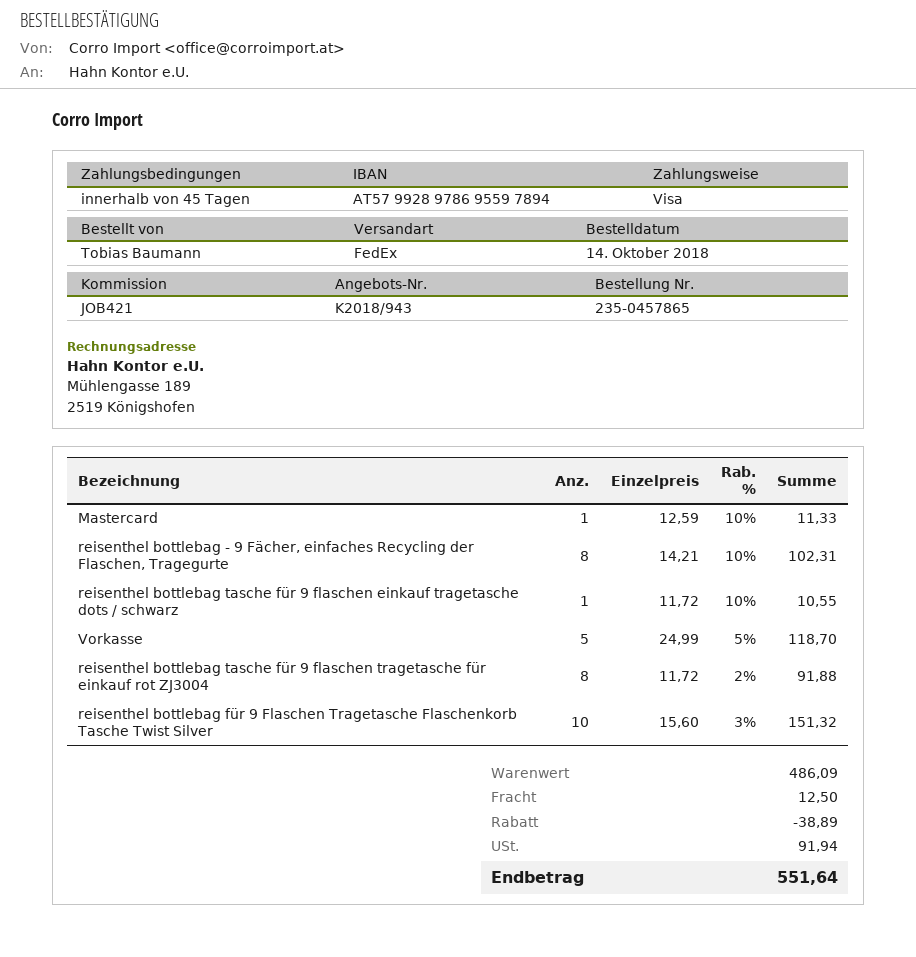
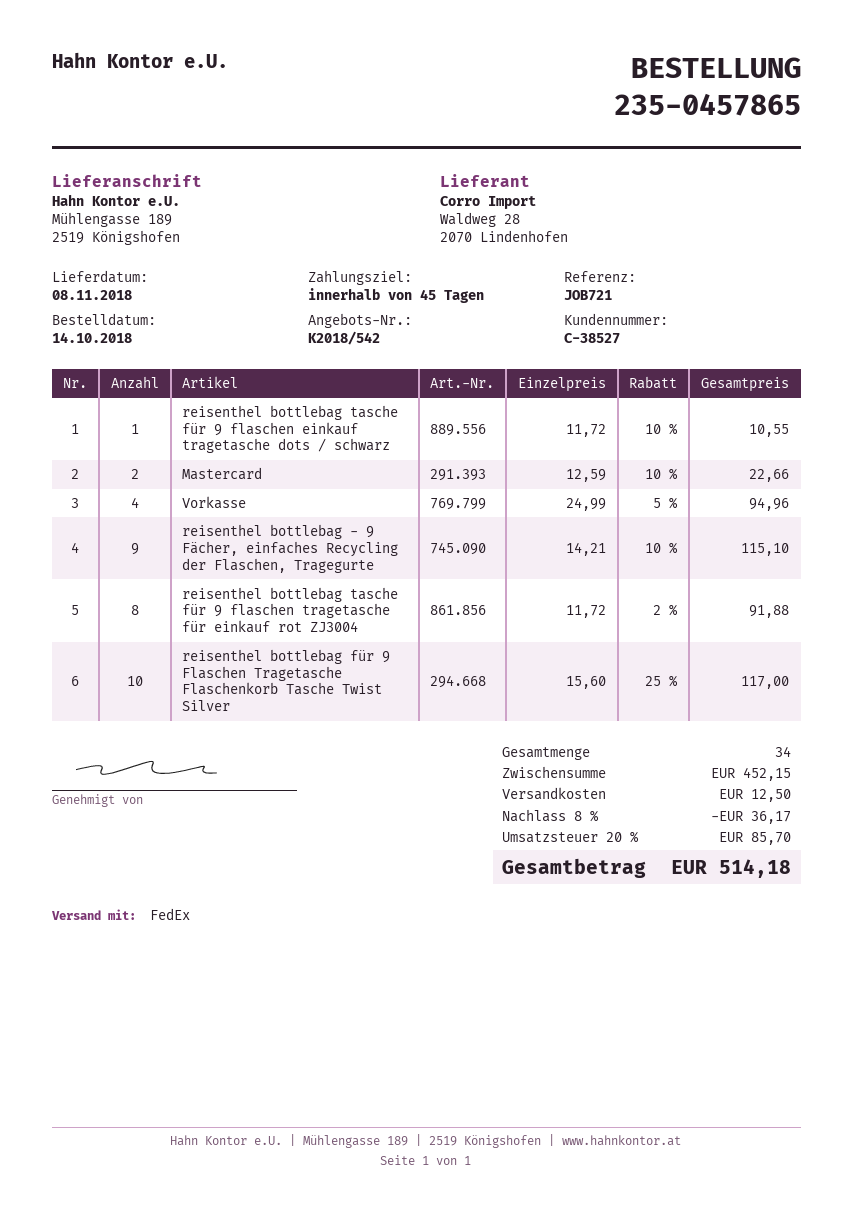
quote number: K2018/943 -> K2018/542
reference: JOB421 -> JOB721
Mastercard: 1 x 12.59 - 10% = 11.33 -> 2 x 12.59 - 10% = 22.66
reisenthel bottlebag - 9 Fächer, einfaches Recycling der Flaschen, Tragegurte: 8 x 14.21 - 10% = 102.31 -> 9 x 14.21 - 10% = 115.10
Vorkasse: 5 x 24.99 - 5% = 118.70 -> 4 x 24.99 - 5% = 94.96
reisenthel bottlebag für 9 Flaschen Tragetasche Flaschenkorb Tasche Twist Silver: 10 x 15.60 - 3% = 151.32 -> 10 x 15.60 - 25% = 117.00
subtotal: 486.09 -> 452.15
discount: 38.89 -> 36.17
tax: 91.94 -> 85.70
total: 551.64 -> 514.18

